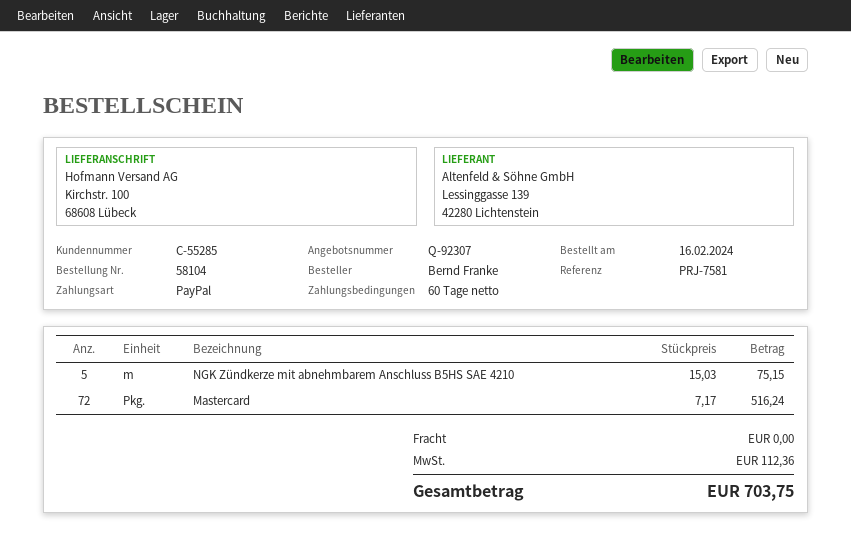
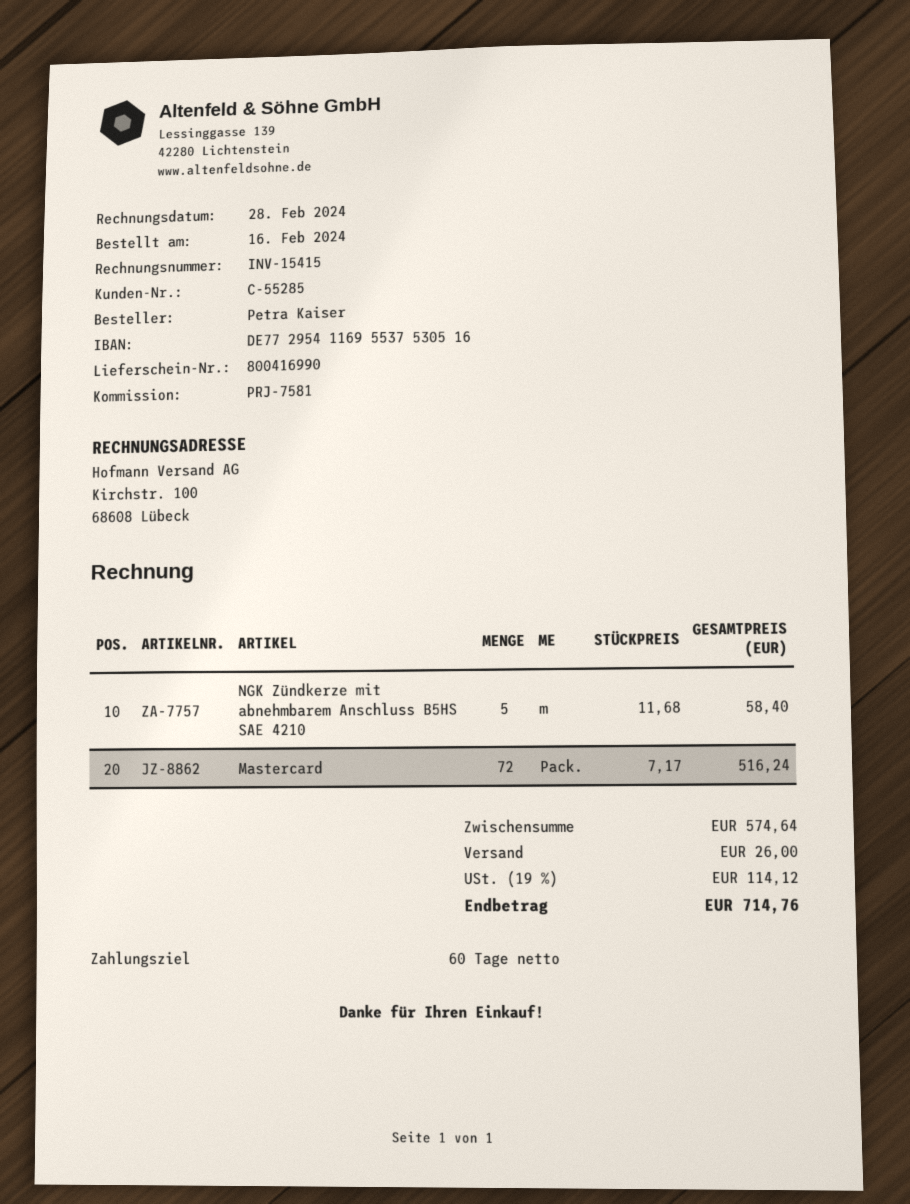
ordered by: Bernd Franke -> Petra Kaiser
NGK Zündkerze mit abnehmbarem Anschluss B5HS SAE 4210: 5 x 15.03 = 75.15 -> 5 x 11.68 = 58.40
shipping: 0.00 -> 26.00
tax: 112.36 -> 114.12
total: 703.75 -> 714.76

